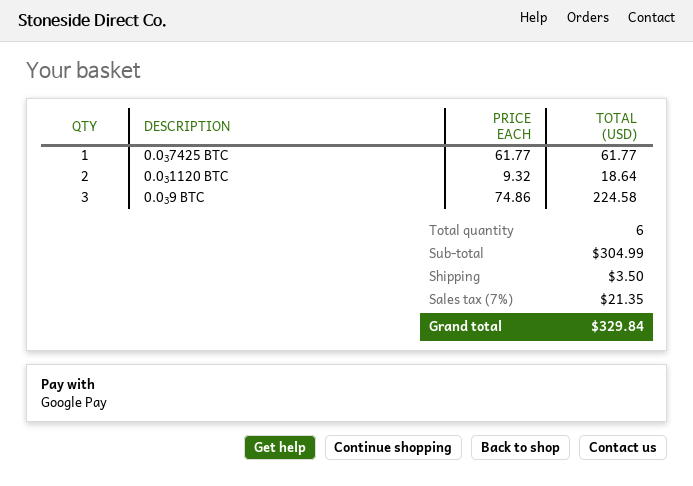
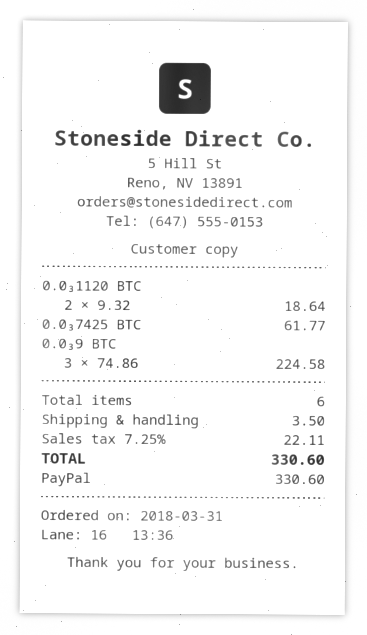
payment method: Google Pay -> PayPal
tax: 7% = 21.35 -> 7.25% = 22.11
total: 329.84 -> 330.60

